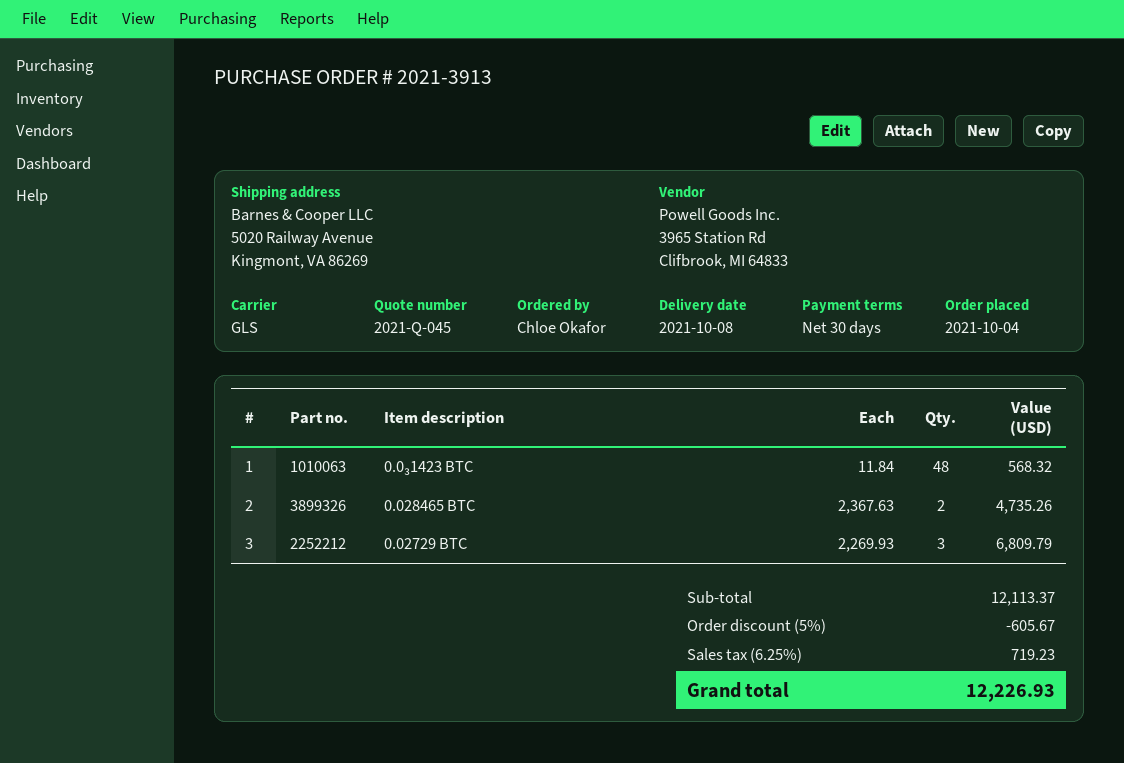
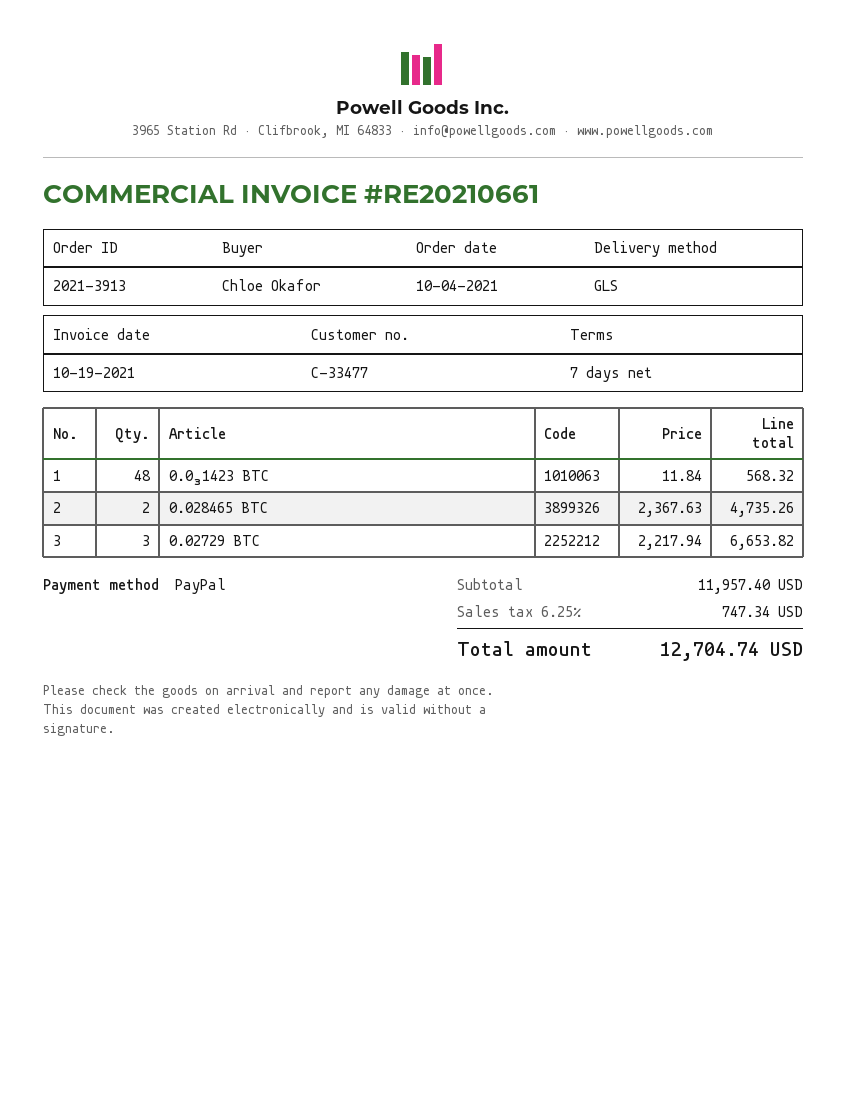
payment terms: 30 days -> 7 days
0.02729 BTC: 3 x 2269.93 = 6809.79 -> 3 x 2217.94 = 6653.82
subtotal: 12113.37 -> 11957.40
discount: 5% = 605.67 -> none
tax: 6.25% = 719.23 -> 6.25% = 747.34
total: 12226.93 -> 12704.74

